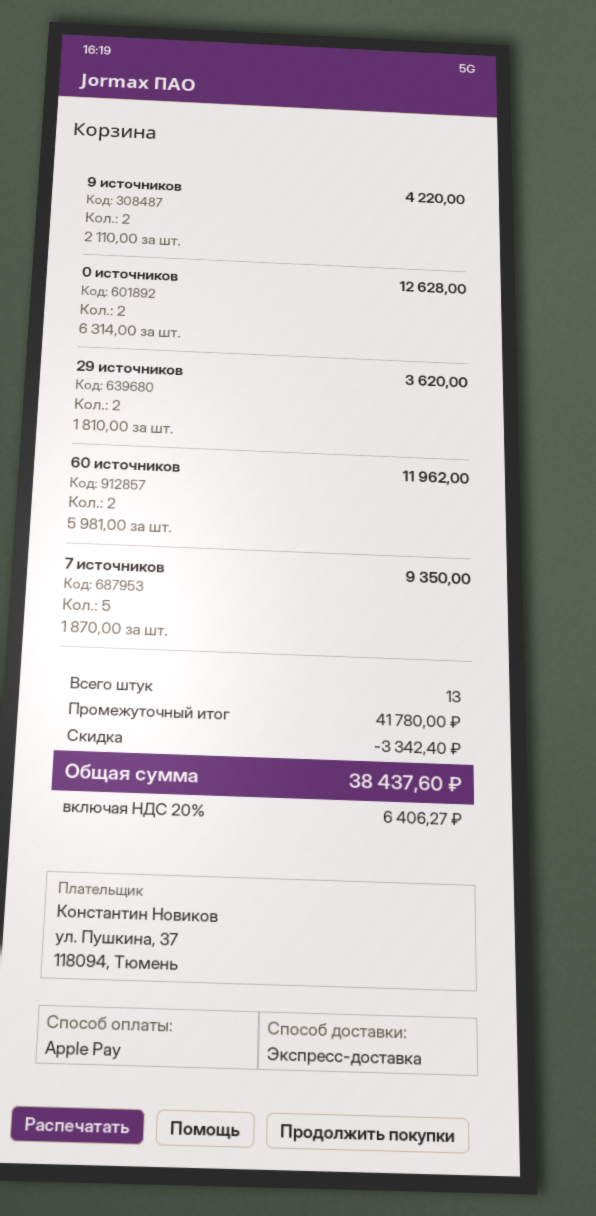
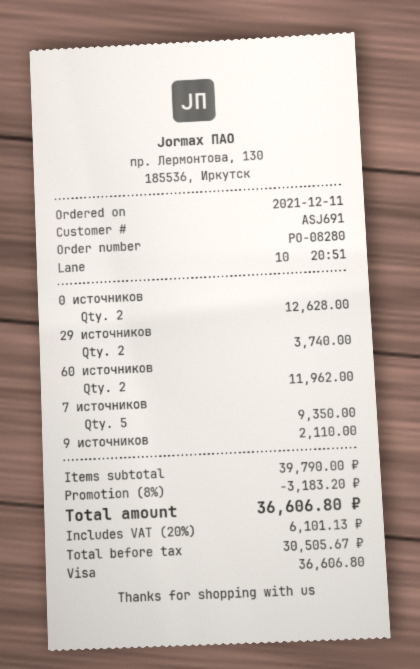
payment method: Apple Pay -> Visa
9 источников: 2 for 4220.00 -> 1 for 2110.00
29 источников: 2 for 3620.00 -> 2 for 3740.00
subtotal: 41780.00 -> 39790.00
discount: 3342.40 -> 3183.20
tax: 20% = 6406.27 -> 20% = 6101.13
total: 38437.60 -> 36606.80

